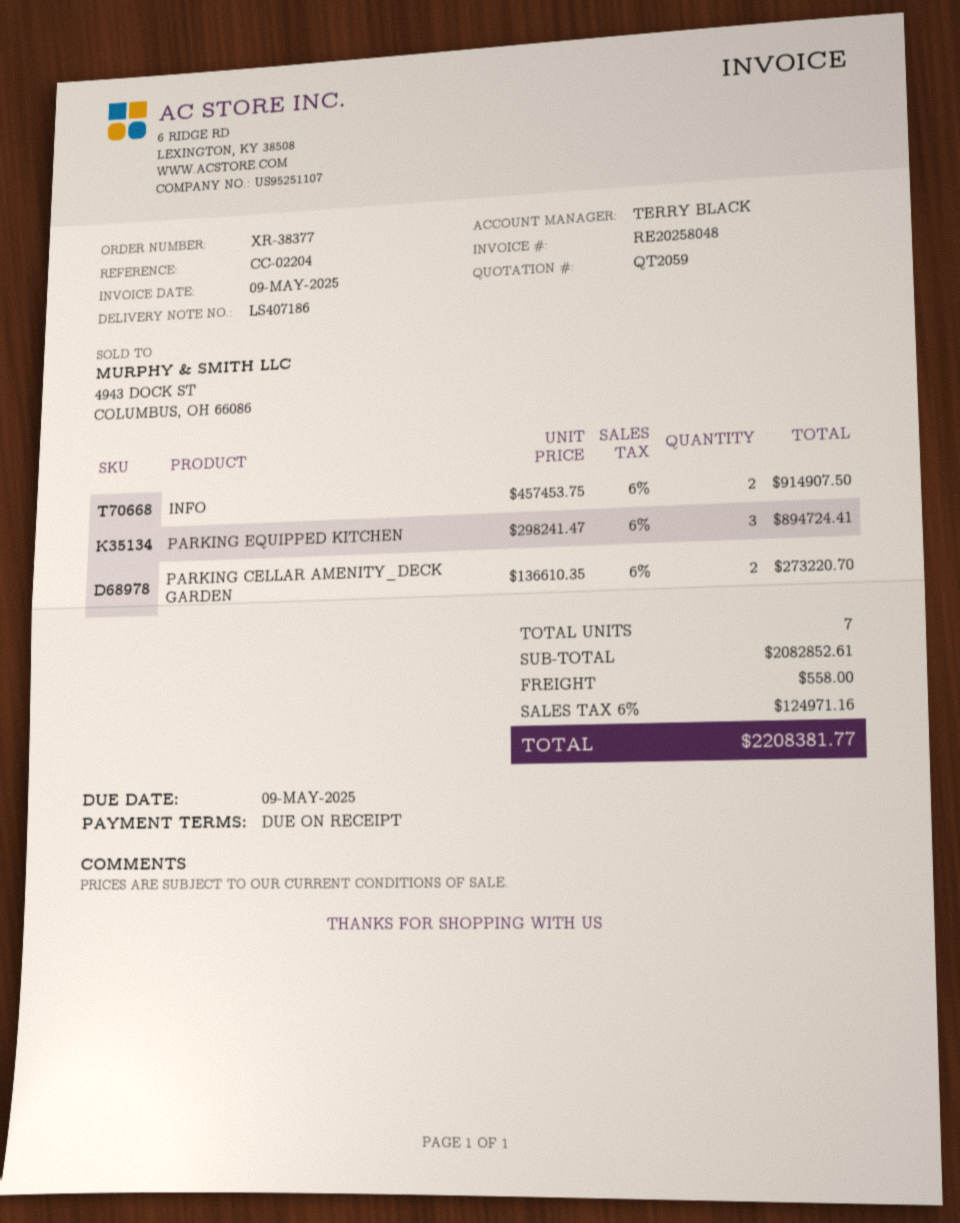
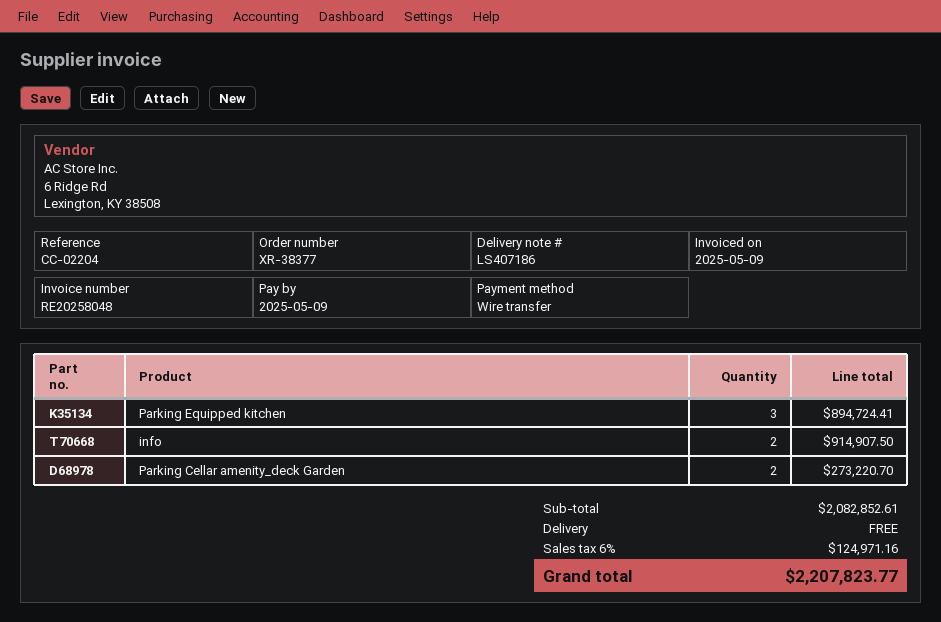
shipping: 558.00 -> 0.00
total: 2208381.77 -> 2207823.77

